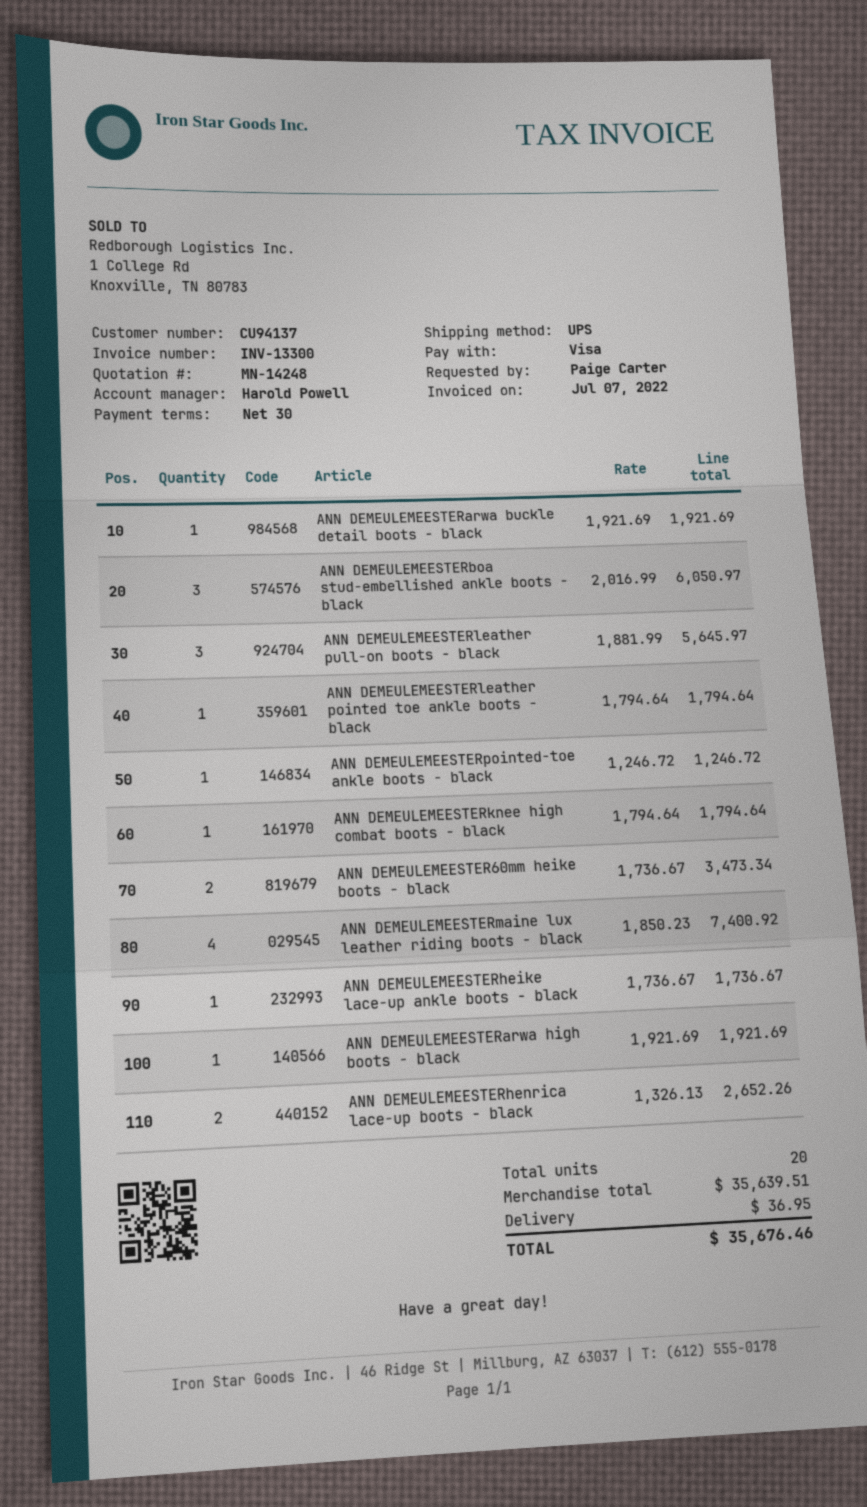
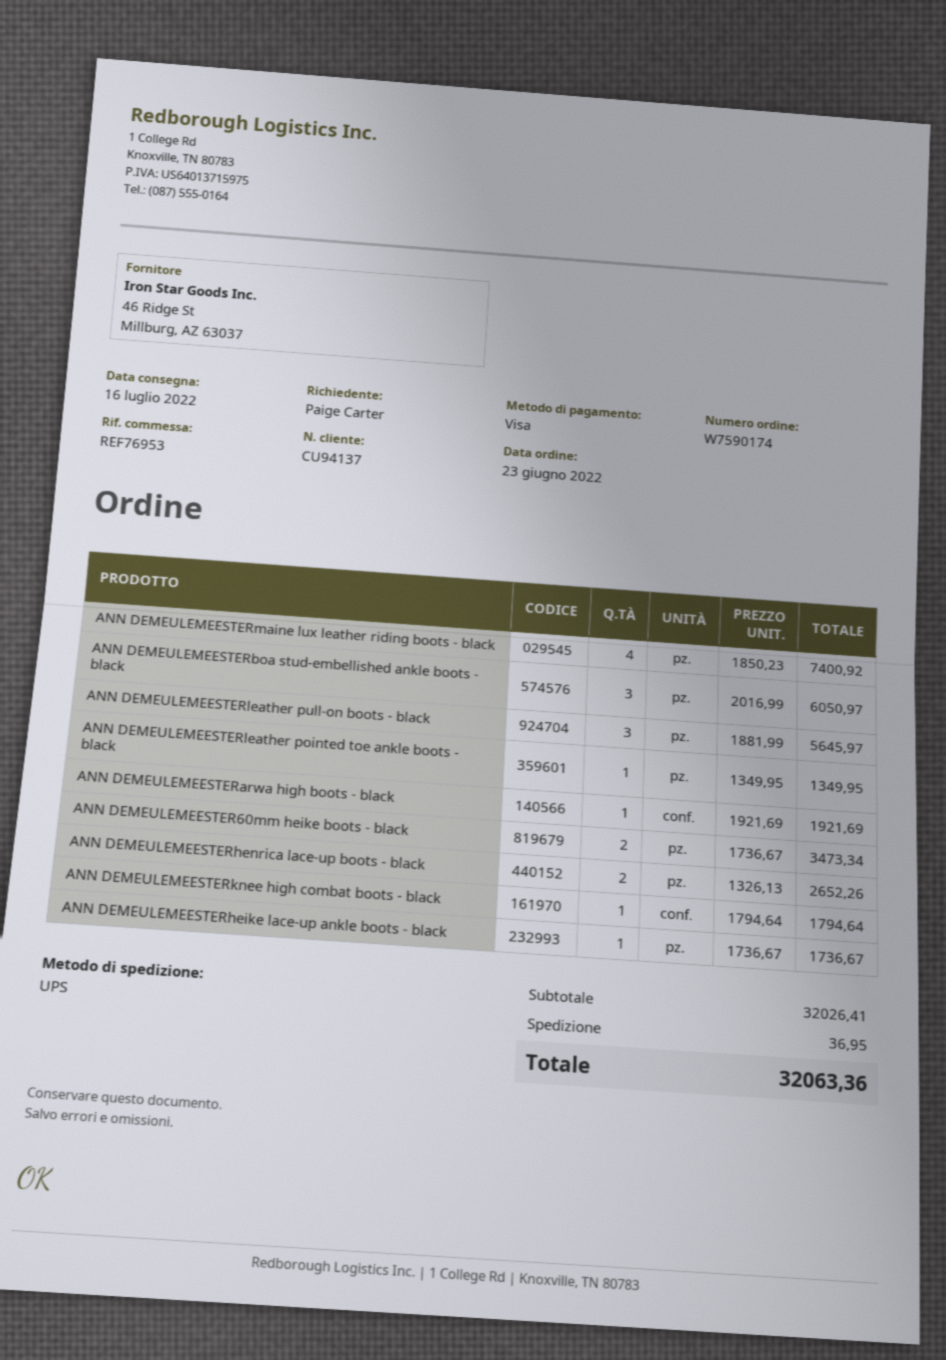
ANN DEMEULEMEESTERarwa buckle detail boots - black: 1 x 1921.69 = 1921.69 -> none
ANN DEMEULEMEESTERleather pointed toe ankle boots - black: 1 x 1794.64 = 1794.64 -> 1 x 1349.95 = 1349.95
ANN DEMEULEMEESTERpointed-toe ankle boots - black: 1 x 1246.72 = 1246.72 -> none
subtotal: 35639.51 -> 32026.41
total: 35676.46 -> 32063.36

